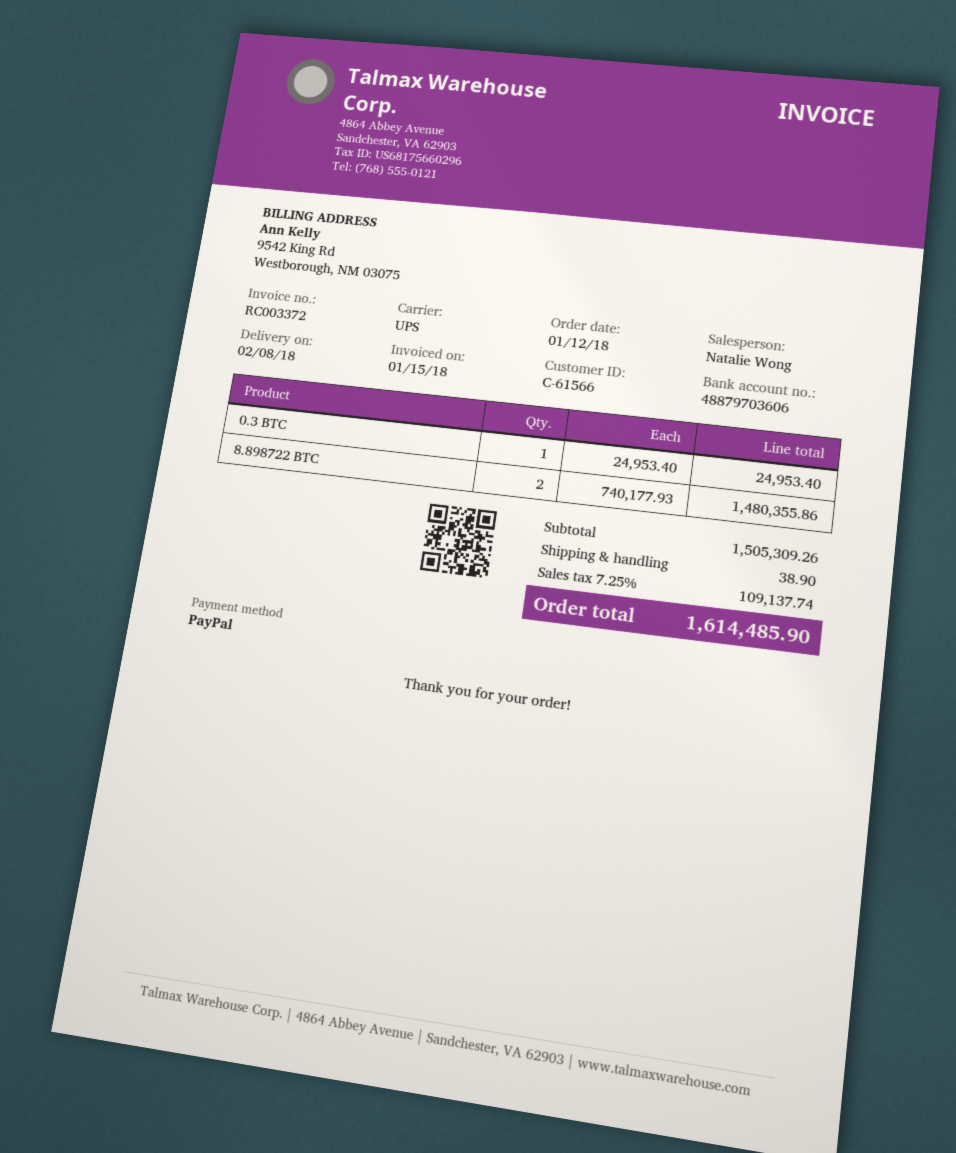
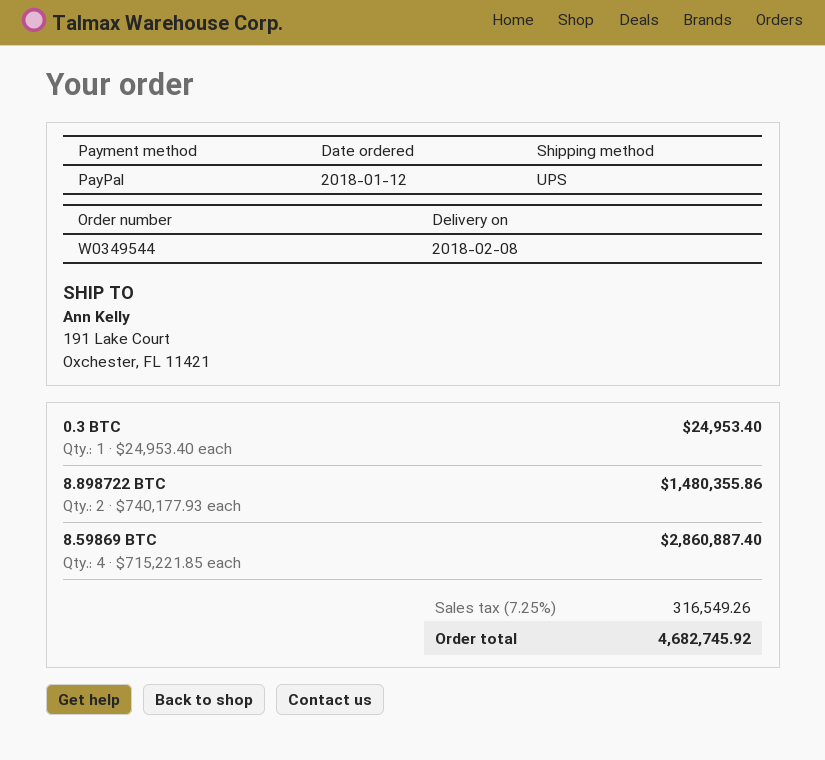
8.59869 BTC: none -> 4 x 715221.85 = 2860887.40
shipping: 38.90 -> none
tax: 7.25% = 109137.74 -> 7.25% = 316549.26
total: 1614485.90 -> 4682745.92

